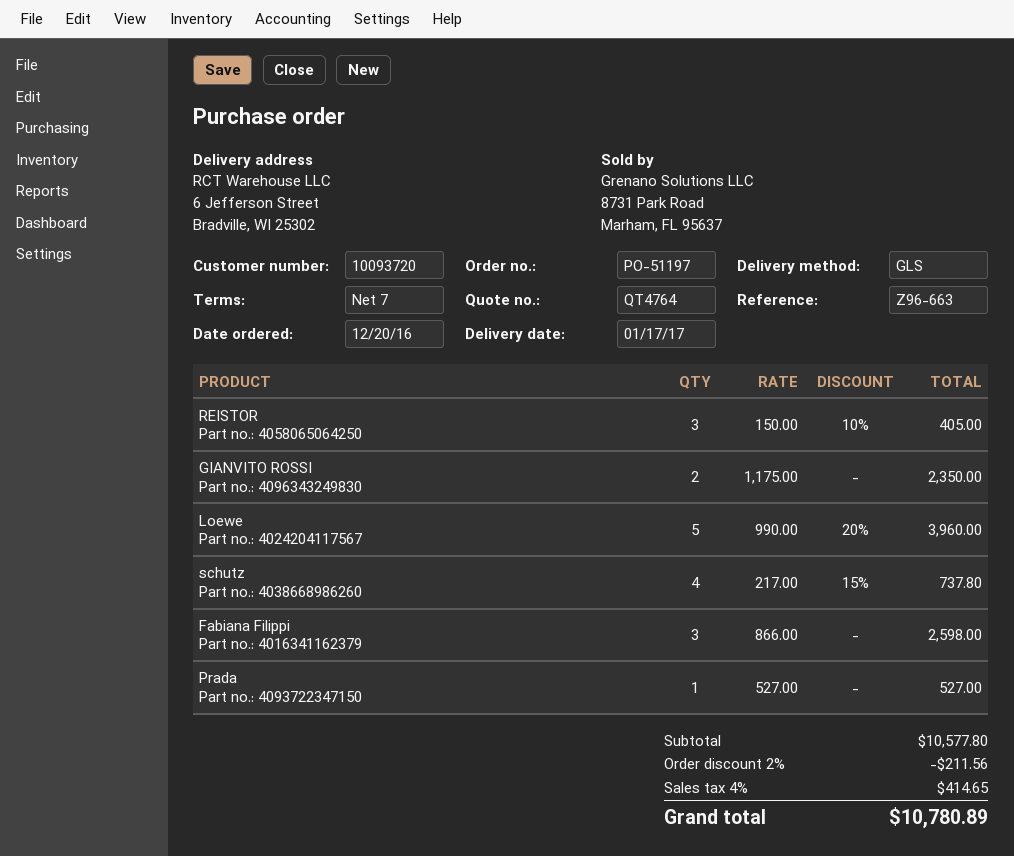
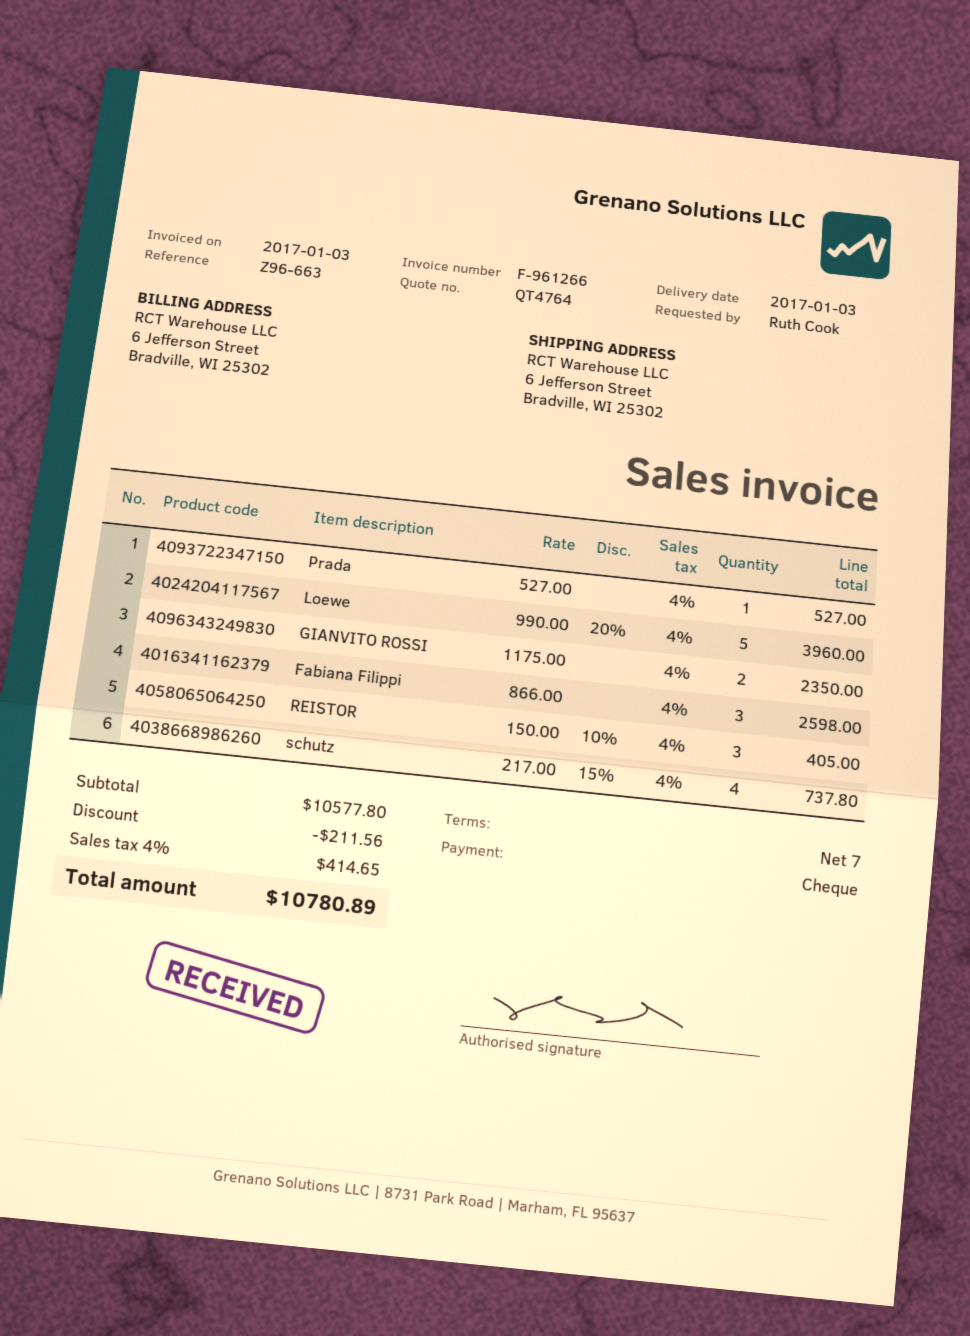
delivery date: 2017-01-17 -> 2017-01-03

